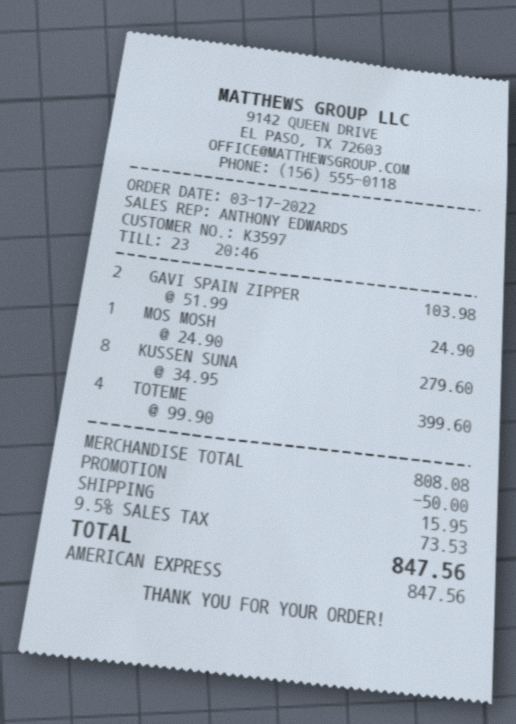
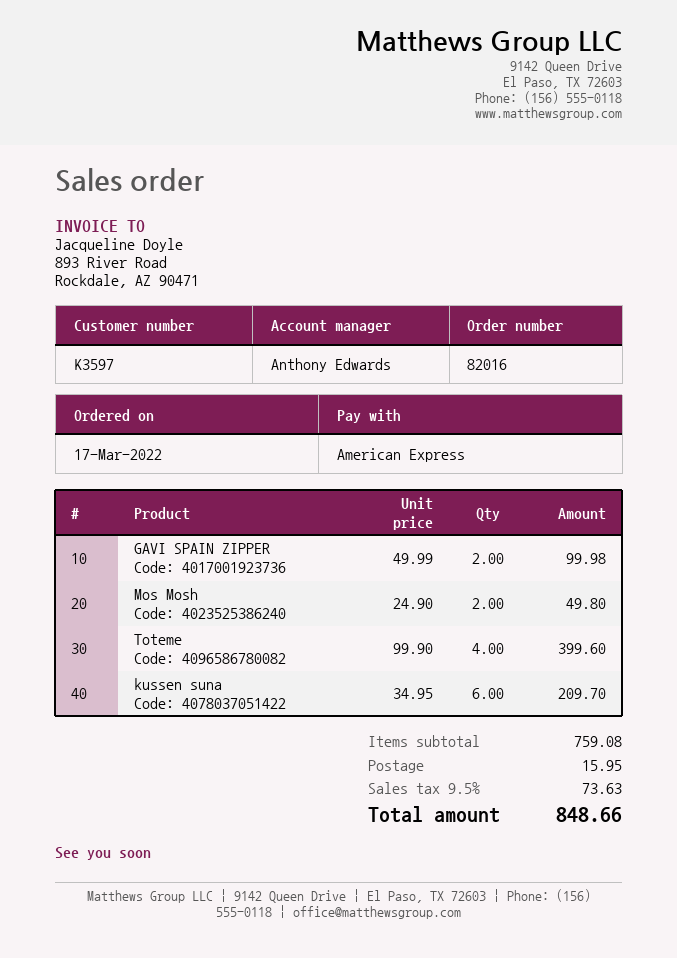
GAVI SPAIN ZIPPER: 2 x 51.99 = 103.98 -> 2 x 49.99 = 99.98
MOS MOSH: 1 x 24.90 = 24.90 -> 2 x 24.90 = 49.80
KUSSEN SUNA: 8 x 34.95 = 279.60 -> 6 x 34.95 = 209.70
subtotal: 808.08 -> 759.08
discount: 50.00 -> none
tax: 9.5% = 73.53 -> 9.5% = 73.63
total: 847.56 -> 848.66

